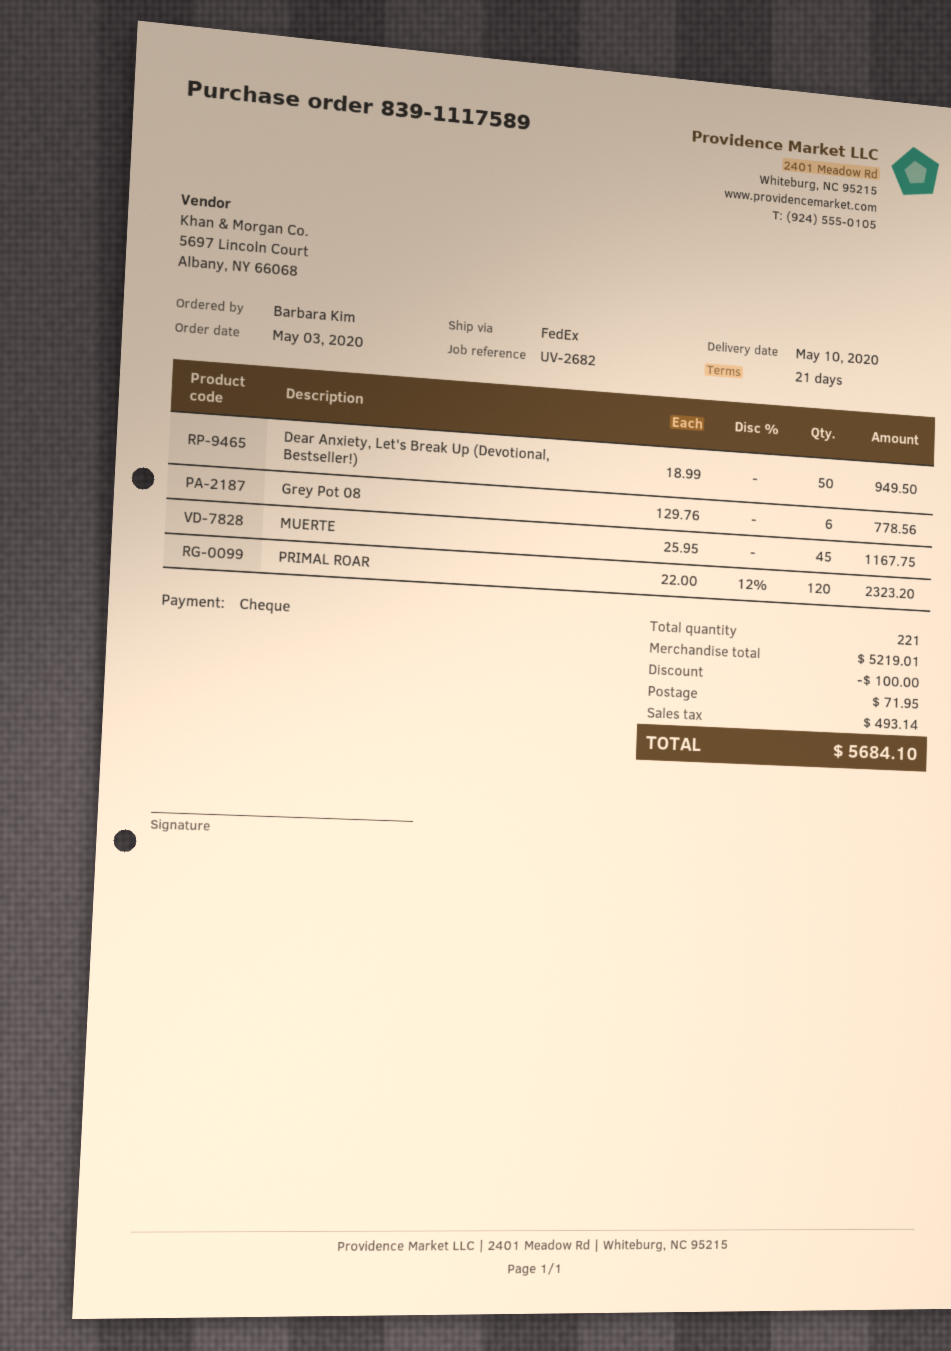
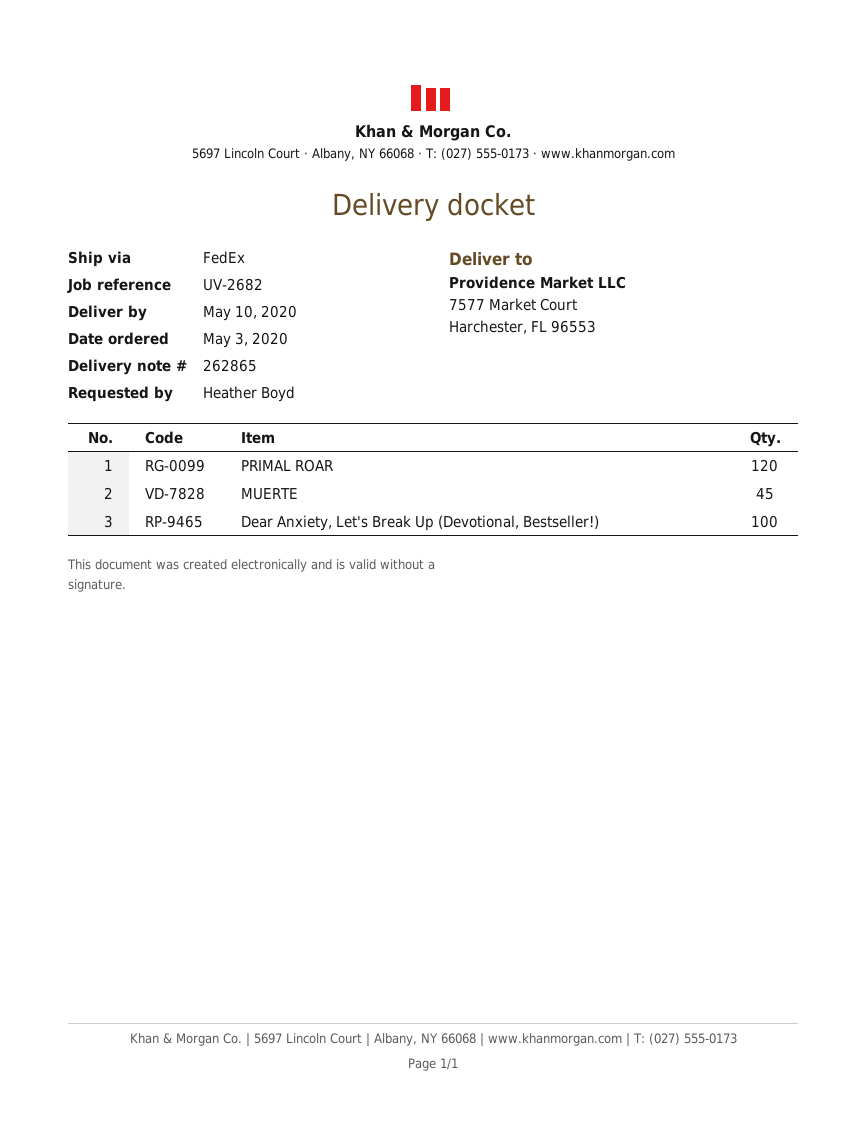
ordered by: Barbara Kim -> Heather Boyd
Dear Anxiety, Let's Break Up (Devotional, Bestseller!): 50 -> 100
Grey Pot 08: 6 -> none

